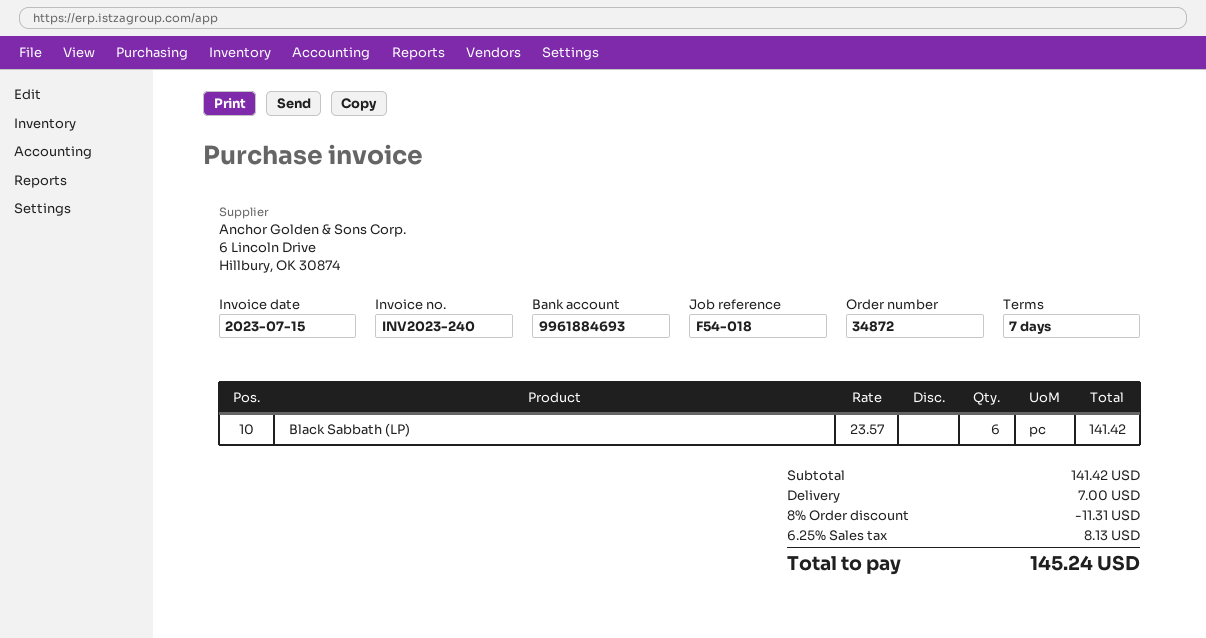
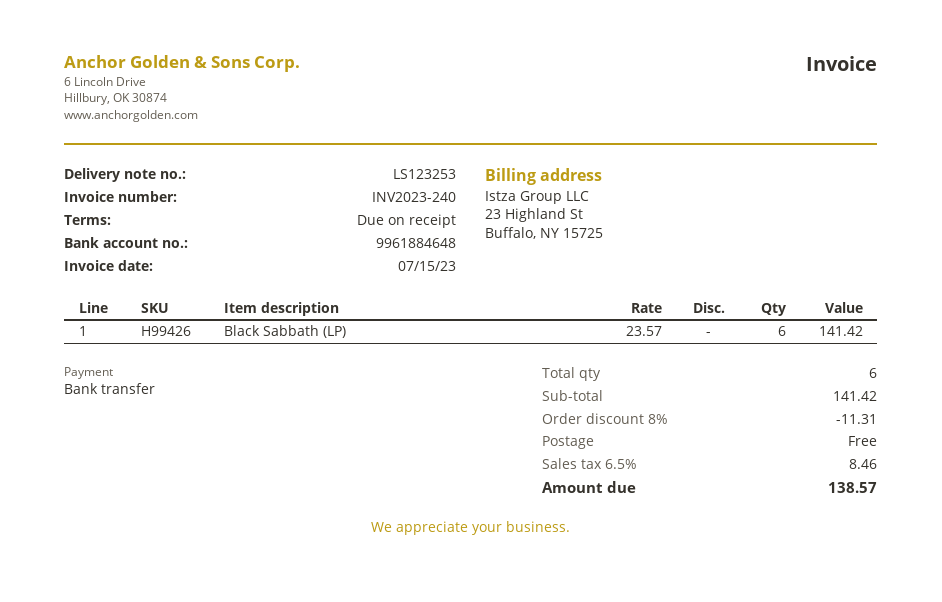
payment terms: 7 days -> on receipt
bank account: 9961884693 -> 9961884648
shipping: 7.00 -> 0.00
tax: 6.25% = 8.13 -> 6.5% = 8.46
total: 145.24 -> 138.57

